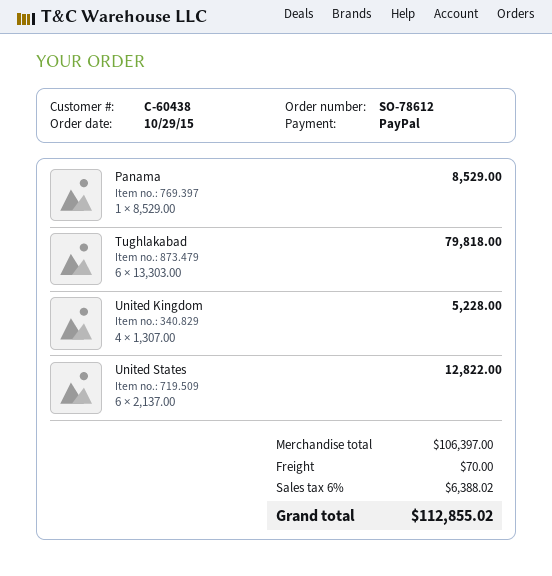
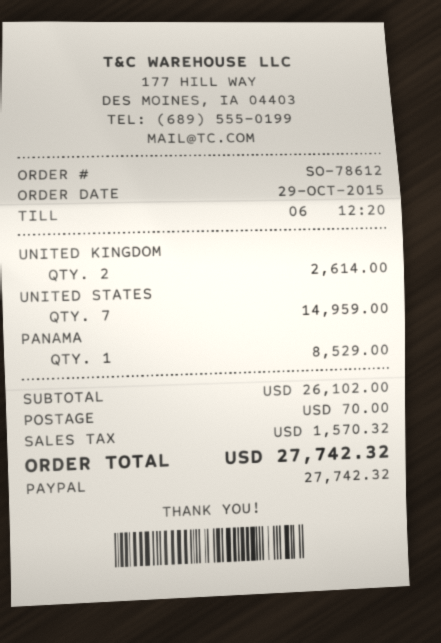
Tughlakabad: 6 for 79818.00 -> none
United Kingdom: 4 for 5228.00 -> 2 for 2614.00
United States: 6 for 12822.00 -> 7 for 14959.00
subtotal: 106397.00 -> 26102.00
tax: 6388.02 -> 1570.32
total: 112855.02 -> 27742.32

